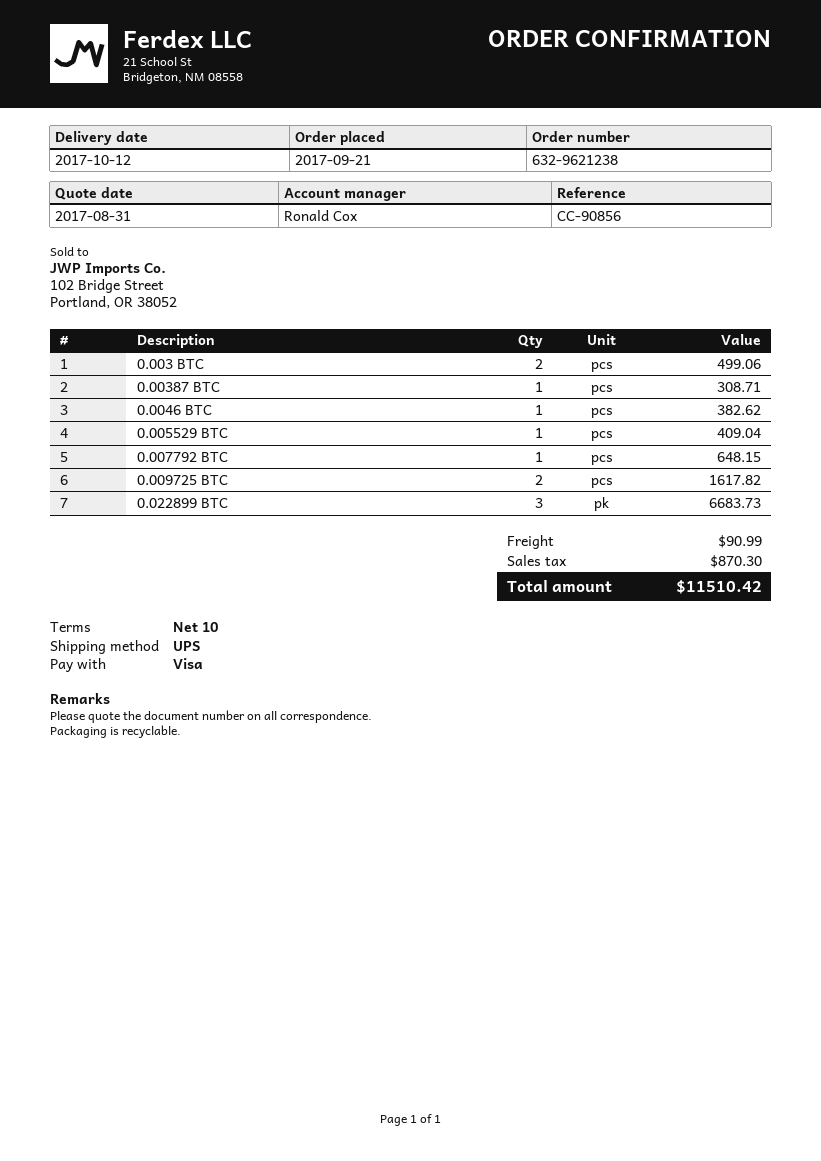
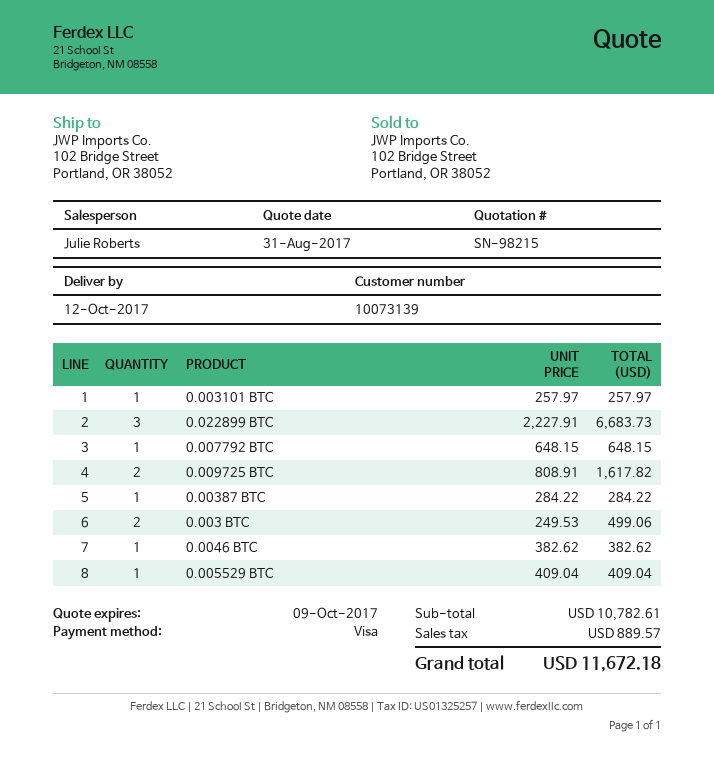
sales rep: Ronald Cox -> Julie Roberts
0.00387 BTC: 1 for 308.71 -> 1 for 284.22
0.003101 BTC: none -> 1 for 257.97
shipping: 90.99 -> none
tax: 870.30 -> 889.57
total: 11510.42 -> 11672.18

